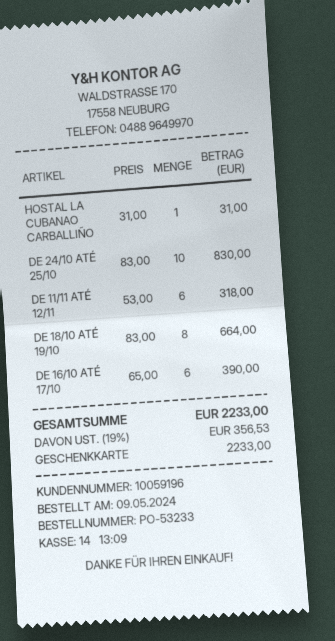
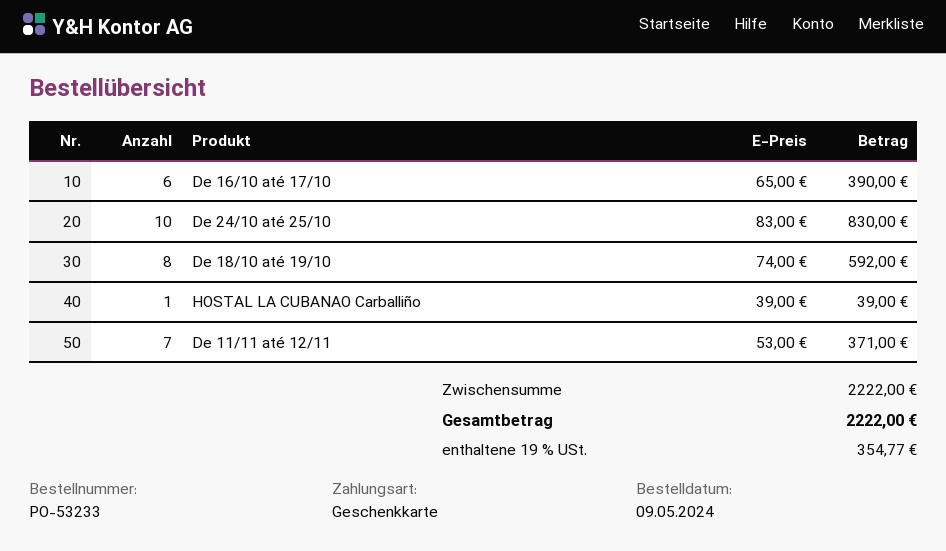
HOSTAL LA CUBANAO CARBALLIÑO: 1 x 31.00 = 31.00 -> 1 x 39.00 = 39.00
DE 11/11 ATÉ 12/11: 6 x 53.00 = 318.00 -> 7 x 53.00 = 371.00
DE 18/10 ATÉ 19/10: 8 x 83.00 = 664.00 -> 8 x 74.00 = 592.00
tax: 19% = 356.53 -> 19% = 354.77
total: 2233.00 -> 2222.00

